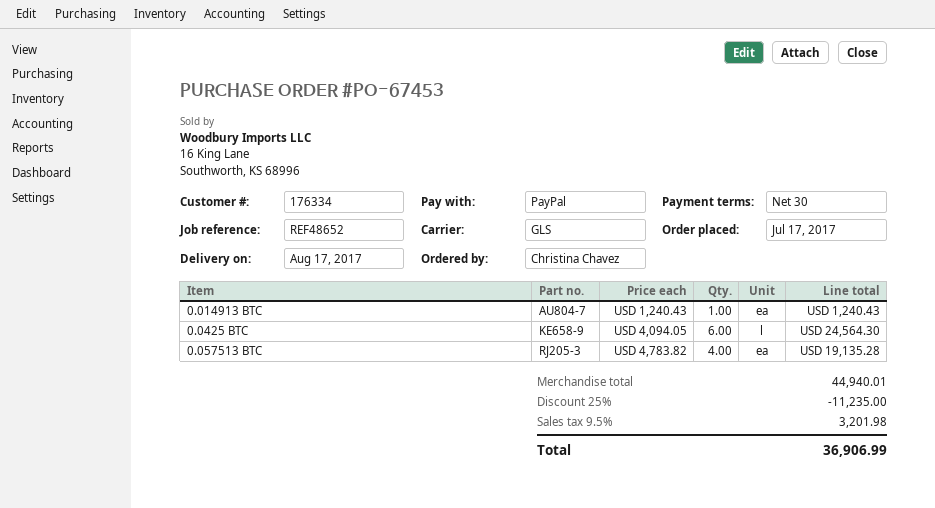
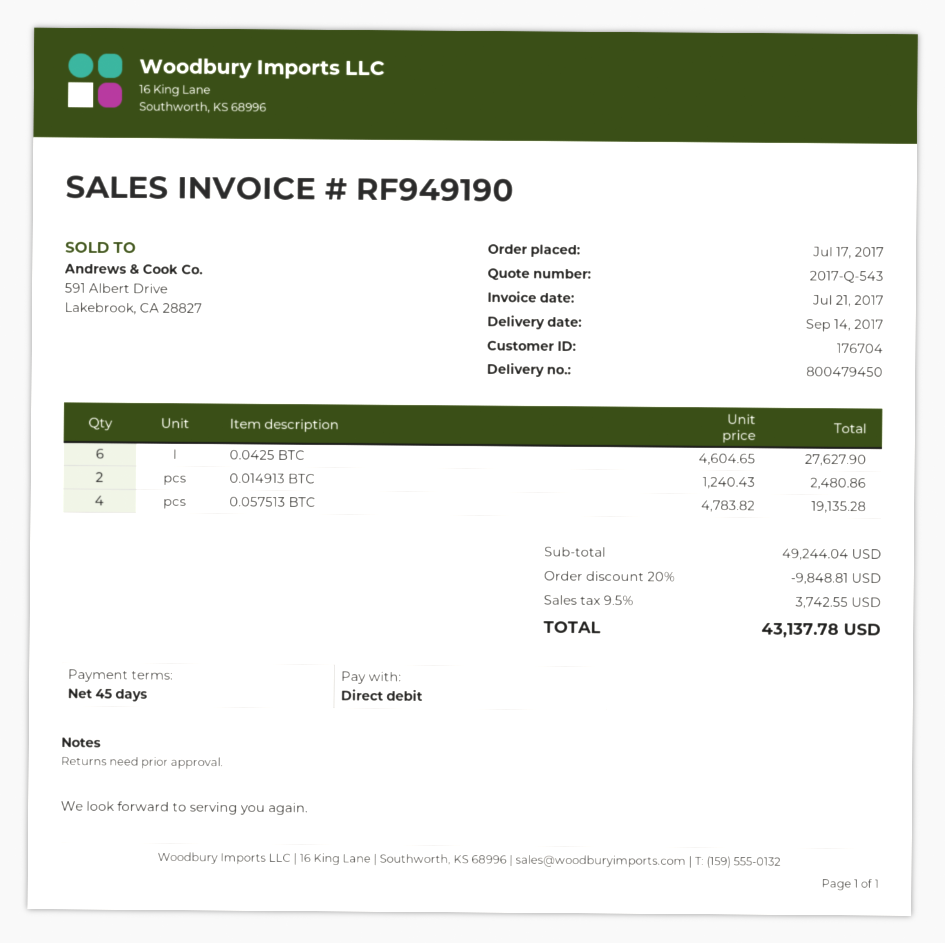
delivery date: 2017-08-17 -> 2017-09-14
payment terms: 30 days -> 45 days
customer number: 176334 -> 176704
payment method: PayPal -> direct debit
0.014913 BTC: 1 x 1240.43 = 1240.43 -> 2 x 1240.43 = 2480.86
0.0425 BTC: 6 x 4094.05 = 24564.30 -> 6 x 4604.65 = 27627.90
subtotal: 44940.01 -> 49244.04
discount: 25% = 11235.00 -> 20% = 9848.81
tax: 9.5% = 3201.98 -> 9.5% = 3742.55
total: 36906.99 -> 43137.78

